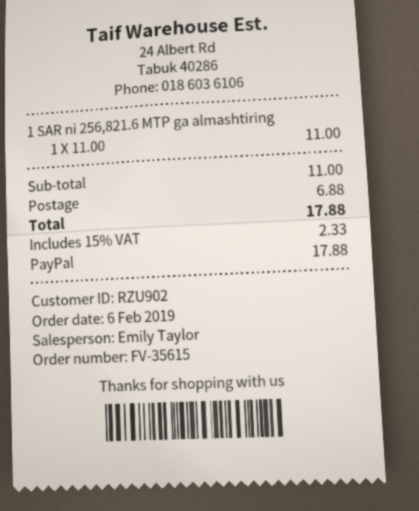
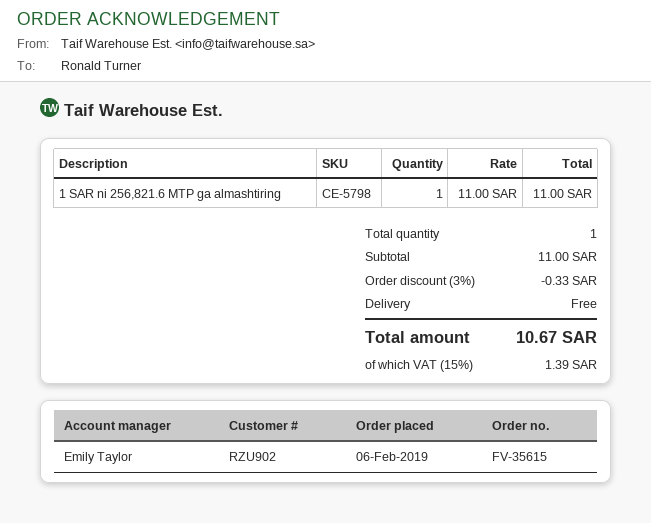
discount: none -> 3% = 0.33
shipping: 6.88 -> 0.00
tax: 15% = 2.33 -> 15% = 1.39
total: 17.88 -> 10.67

